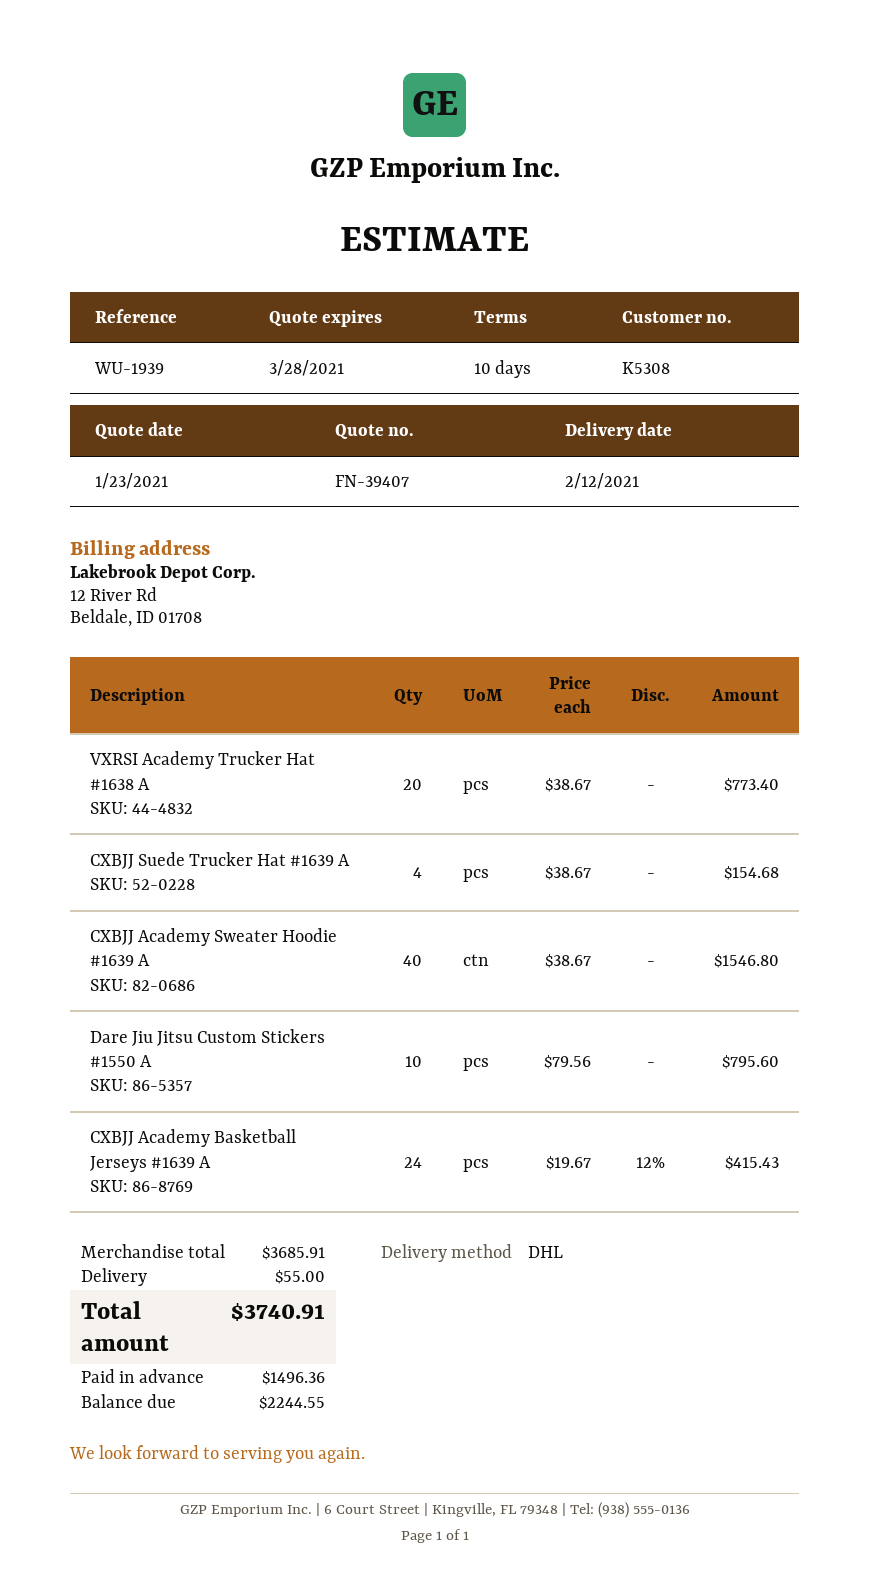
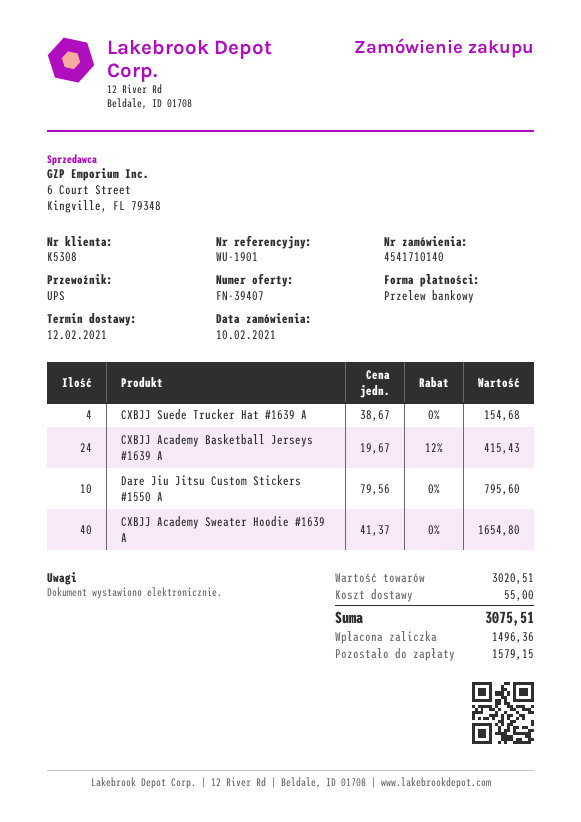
reference: WU-1939 -> WU-1901
shipping method: DHL -> UPS
VXRSI Academy Trucker Hat #1638 A: 20 x 38.67 = 773.40 -> none
CXBJJ Academy Sweater Hoodie #1639 A: 40 x 38.67 = 1546.80 -> 40 x 41.37 = 1654.80
subtotal: 3685.91 -> 3020.51
total: 3740.91 -> 3075.51
balance: 2244.55 -> 1579.15

